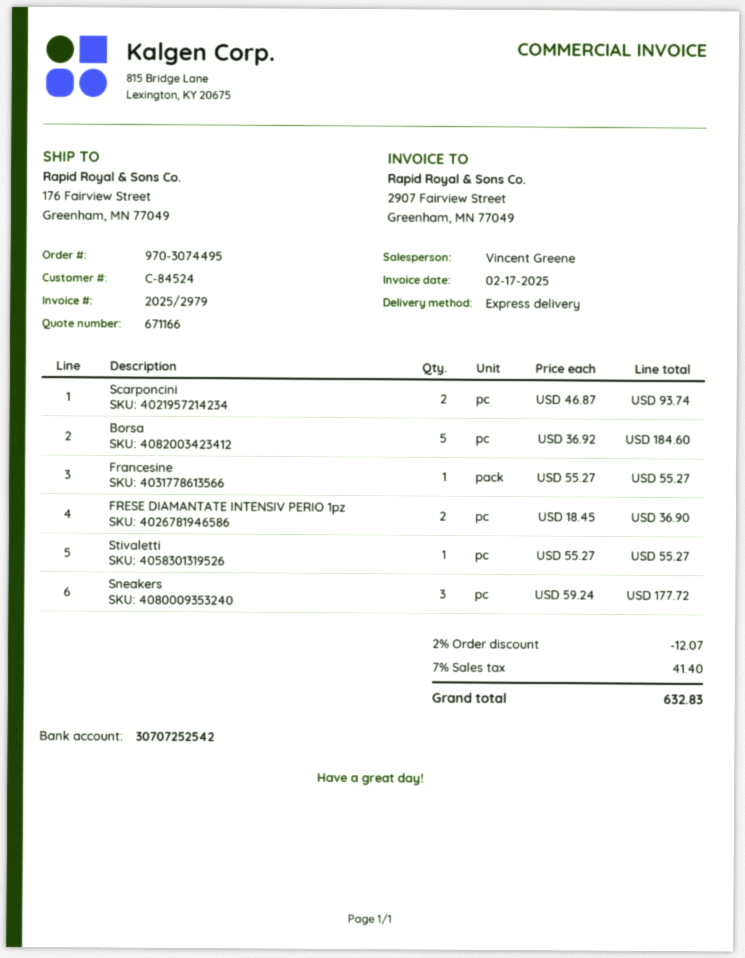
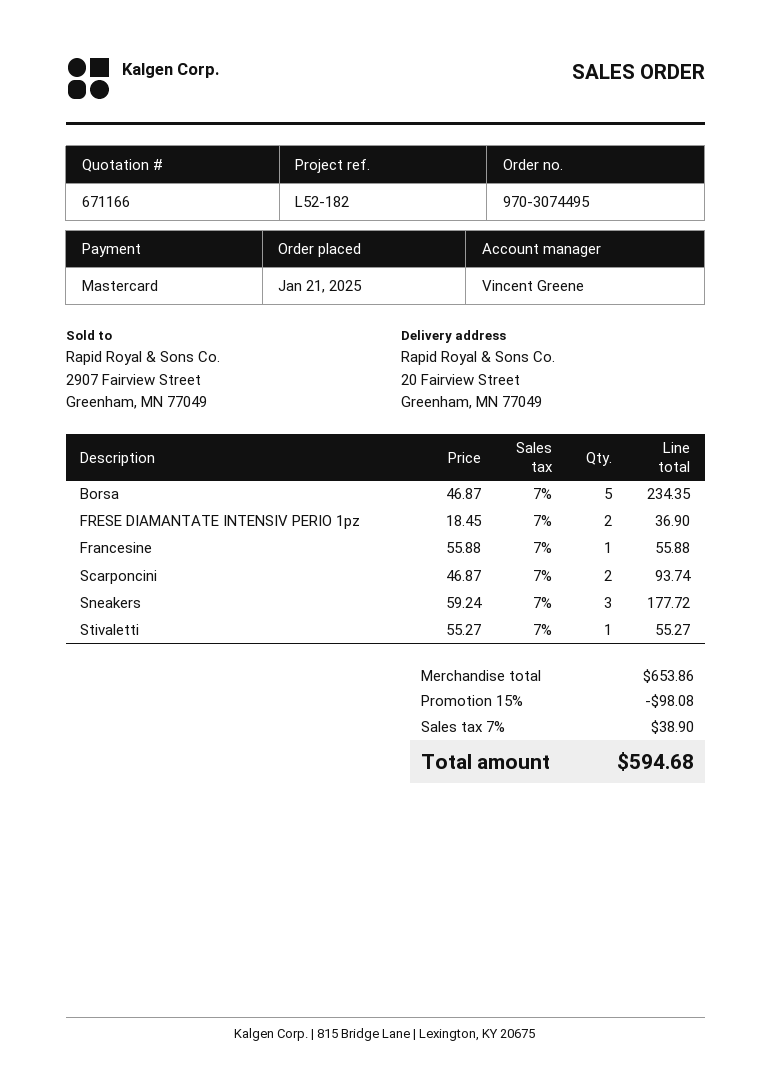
ship to: 176 Fairview Street, Greenham, MN 77049 -> 20 Fairview Street, Greenham, MN 77049
Borsa: 5 x 36.92 = 184.60 -> 5 x 46.87 = 234.35
Francesine: 1 x 55.27 = 55.27 -> 1 x 55.88 = 55.88
discount: 2% = 12.07 -> 15% = 98.08
tax: 7% = 41.40 -> 7% = 38.90
total: 632.83 -> 594.68

